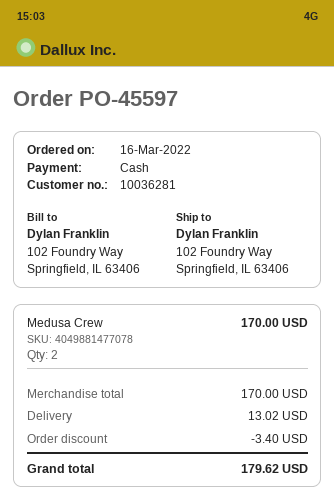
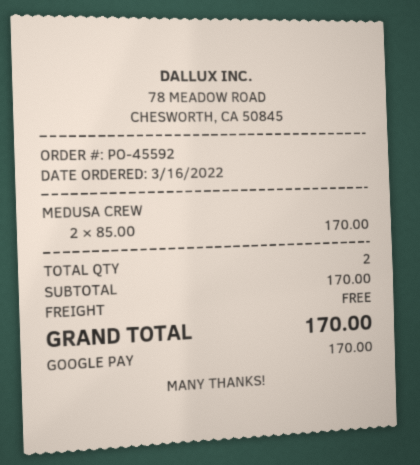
order number: PO-45597 -> PO-45592
payment method: cash -> Google Pay
discount: 3.40 -> none
shipping: 13.02 -> 0.00
total: 179.62 -> 170.00

